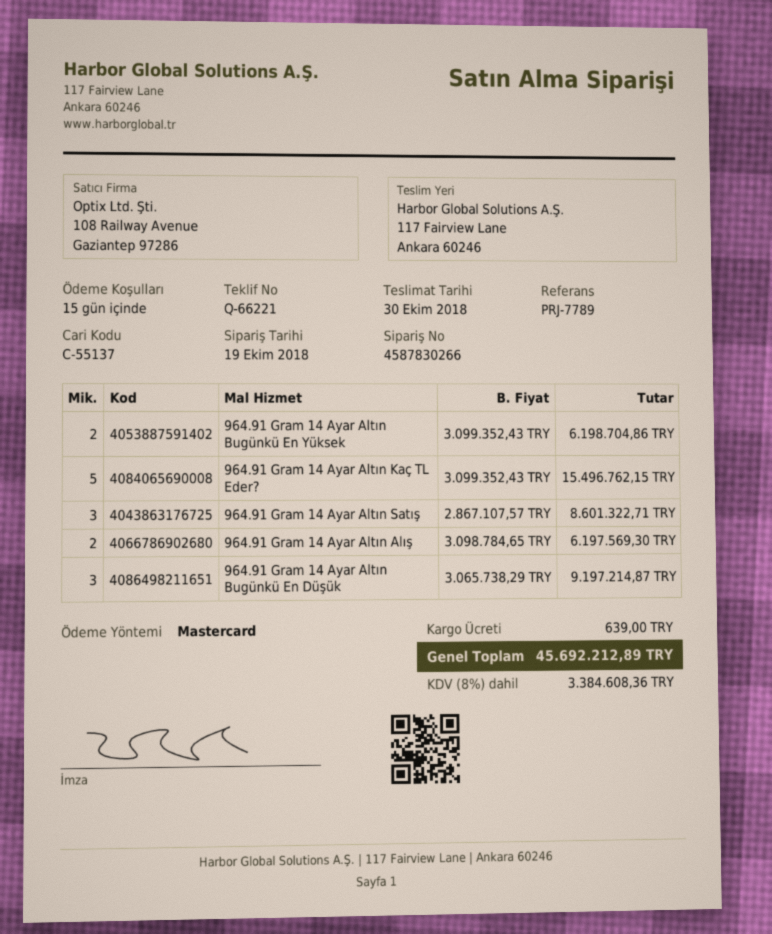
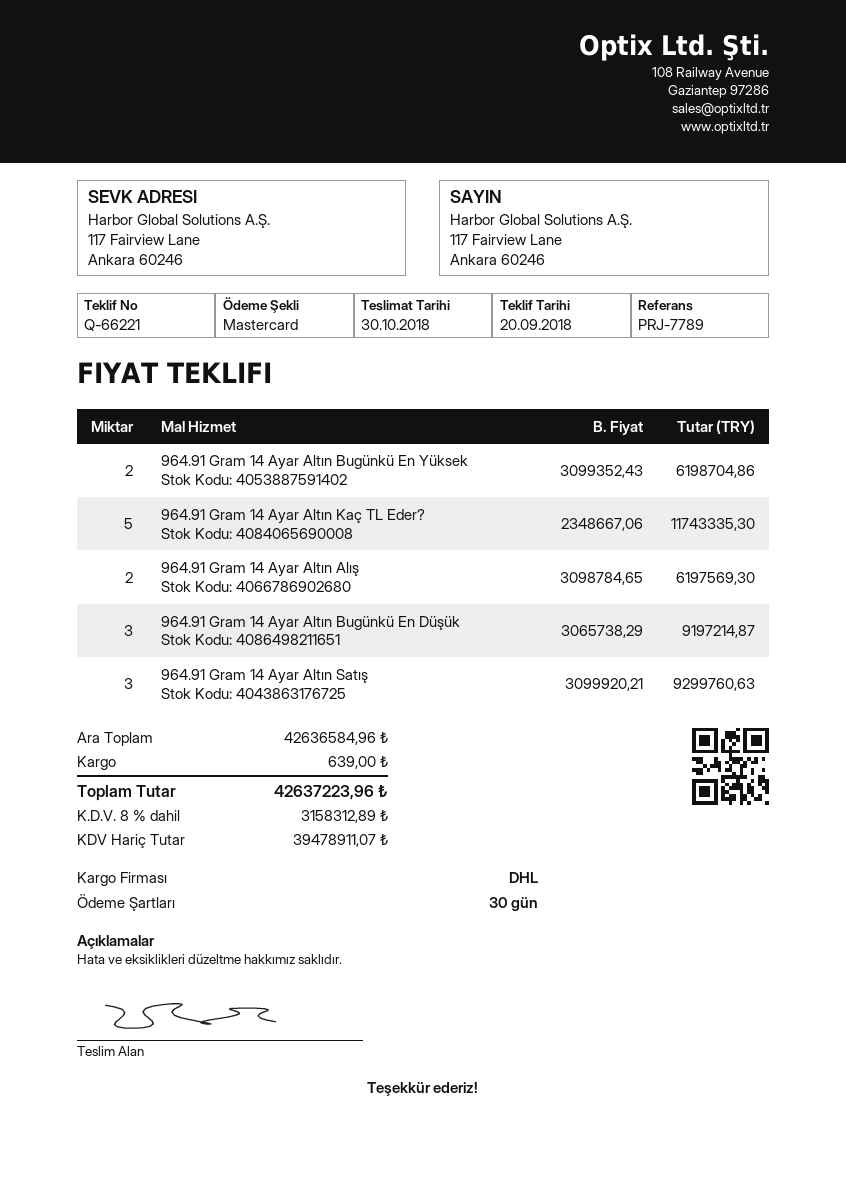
payment terms: 15 days -> 30 days
964.91 Gram 14 Ayar Altın Kaç TL Eder?: 5 x 3099352.43 = 15496762.15 -> 5 x 2348667.06 = 11743335.30
964.91 Gram 14 Ayar Altın Satış: 3 x 2867107.57 = 8601322.71 -> 3 x 3099920.21 = 9299760.63
tax: 8% = 3384608.36 -> 8% = 3158312.89
total: 45692212.89 -> 42637223.96

